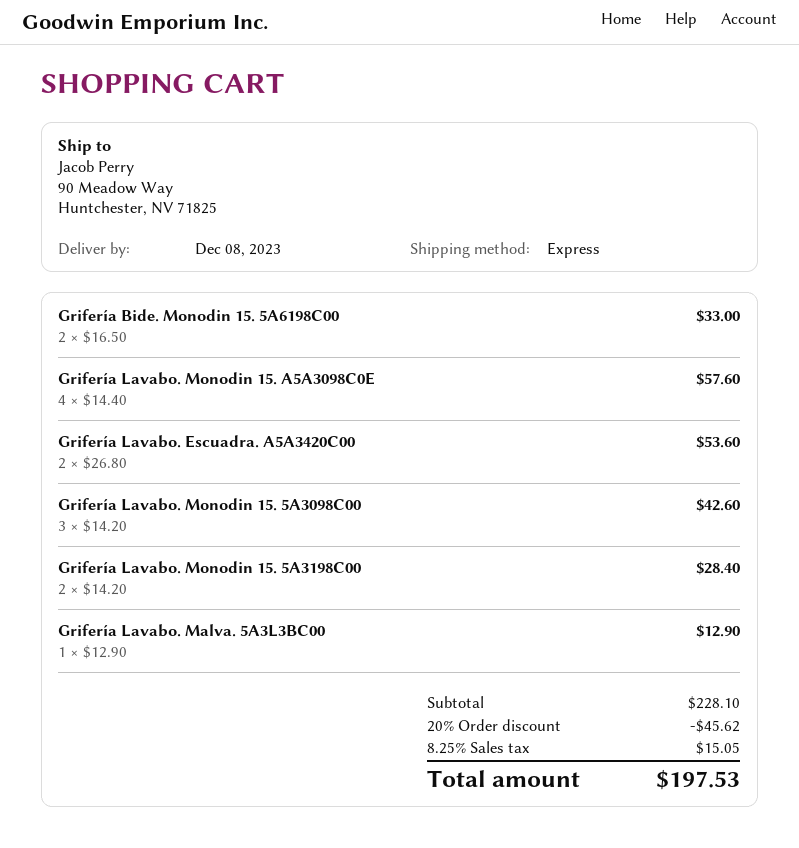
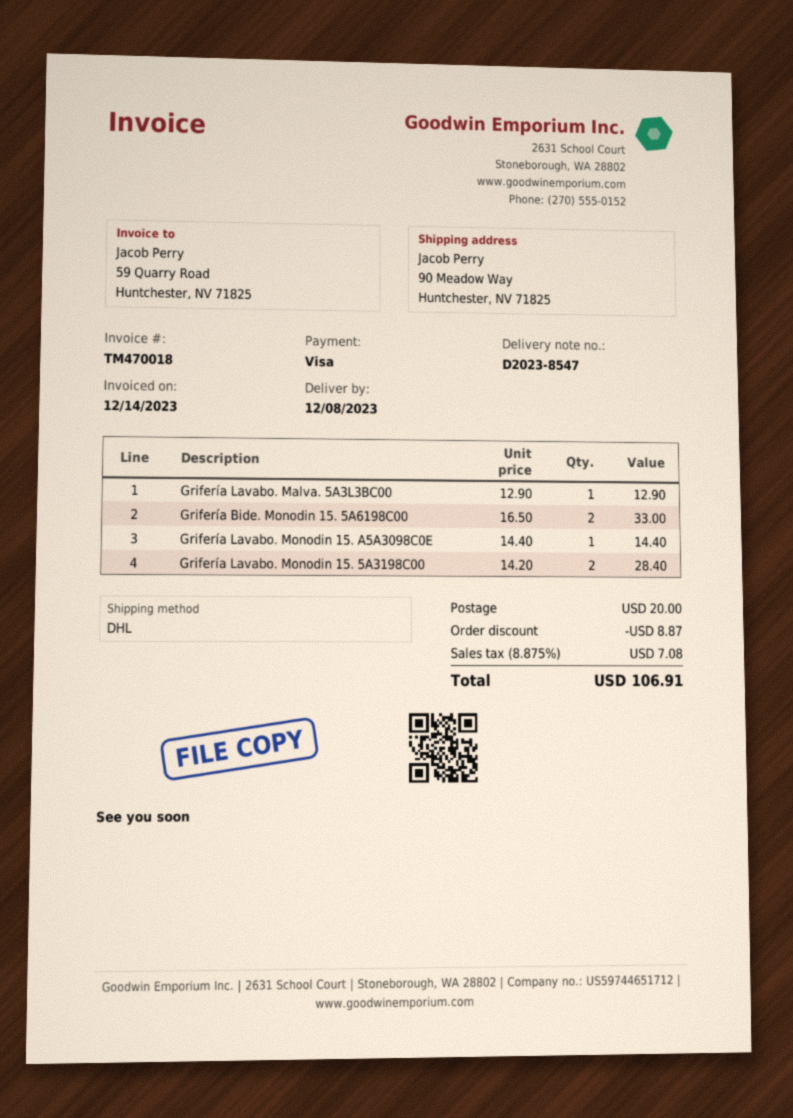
shipping method: express -> DHL
Grifería Lavabo. Monodin 15. A5A3098C0E: 4 x 14.40 = 57.60 -> 1 x 14.40 = 14.40
Grifería Lavabo. Escuadra. A5A3420C00: 2 x 26.80 = 53.60 -> none
Grifería Lavabo. Monodin 15. 5A3098C00: 3 x 14.20 = 42.60 -> none
discount: 45.62 -> 8.87
shipping: none -> 20.00
tax: 8.25% = 15.05 -> 8.875% = 7.08
total: 197.53 -> 106.91

